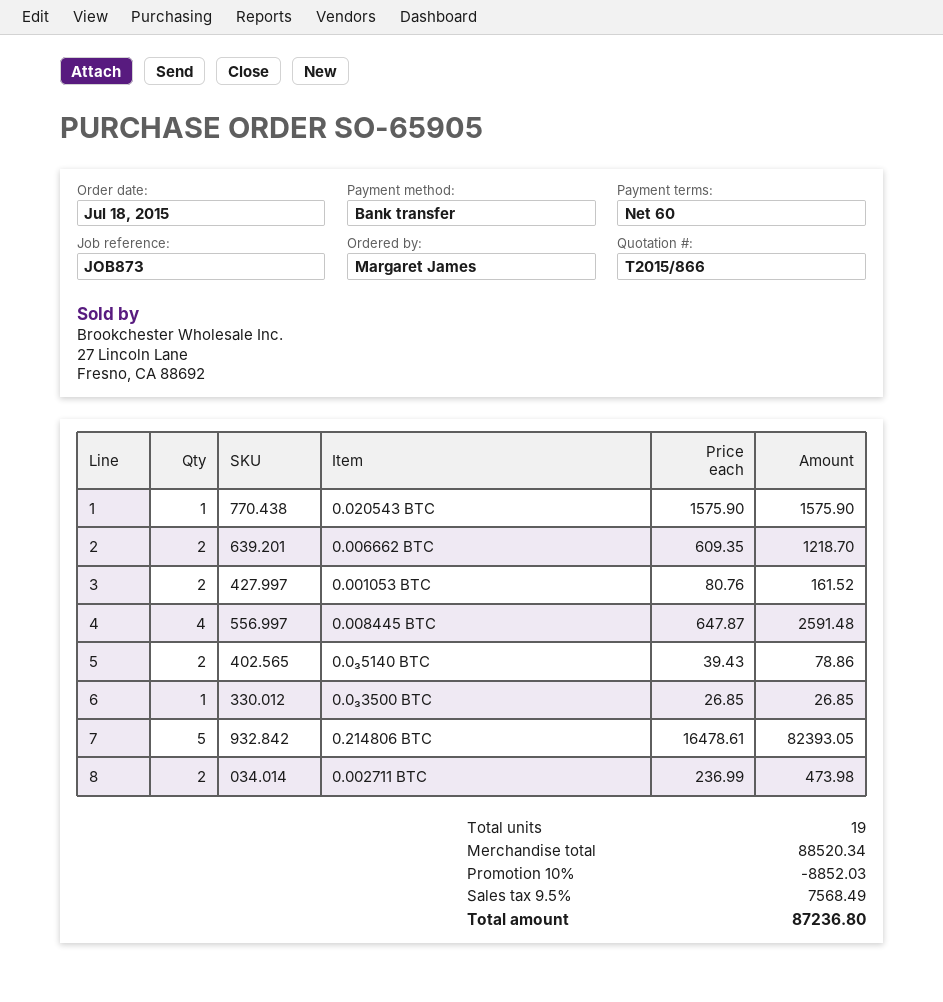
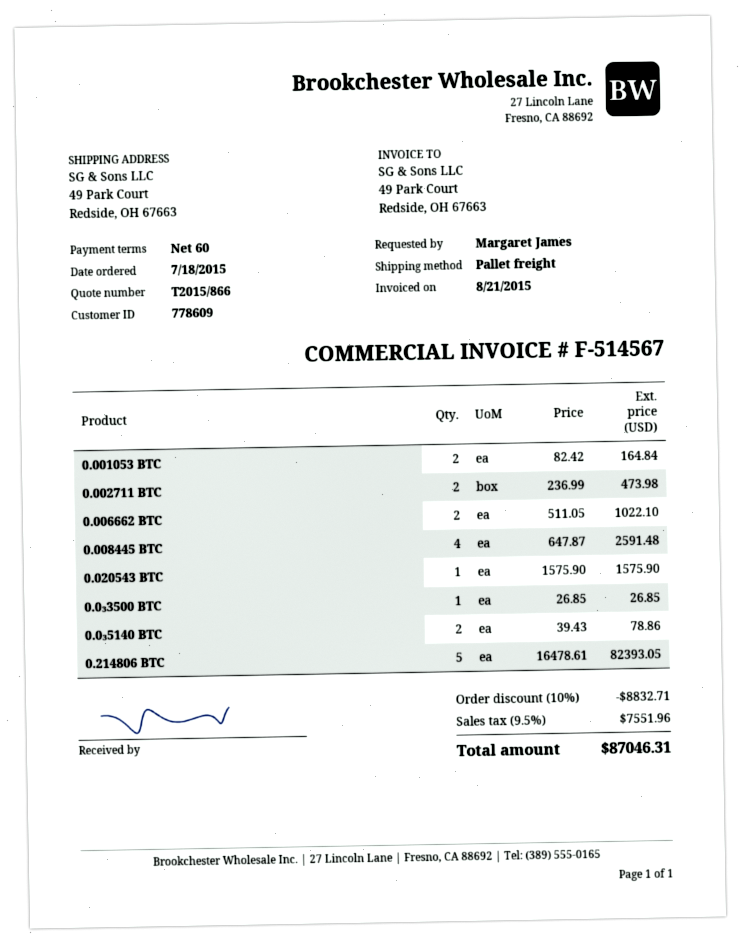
0.006662 BTC: 2 x 609.35 = 1218.70 -> 2 x 511.05 = 1022.10
0.001053 BTC: 2 x 80.76 = 161.52 -> 2 x 82.42 = 164.84
discount: 10% = 8852.03 -> 10% = 8832.71
tax: 9.5% = 7568.49 -> 9.5% = 7551.96
total: 87236.80 -> 87046.31

